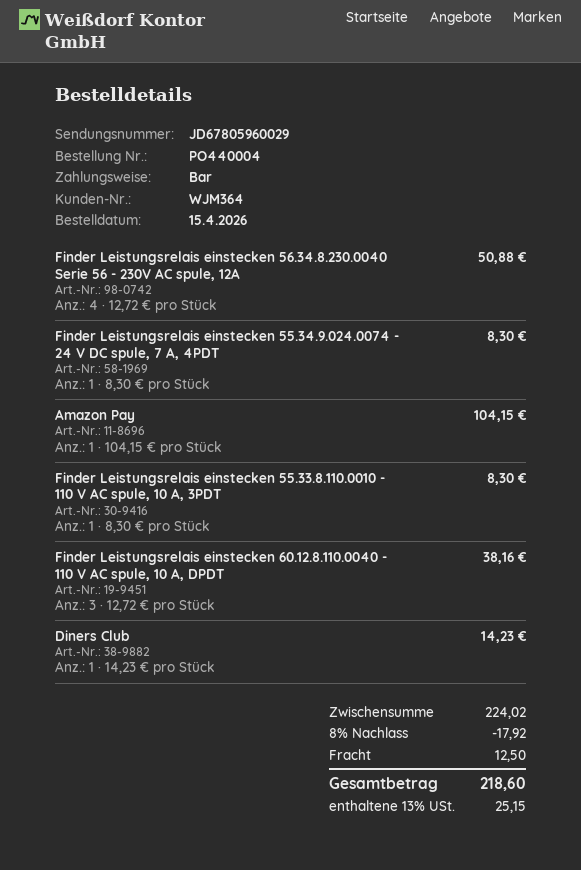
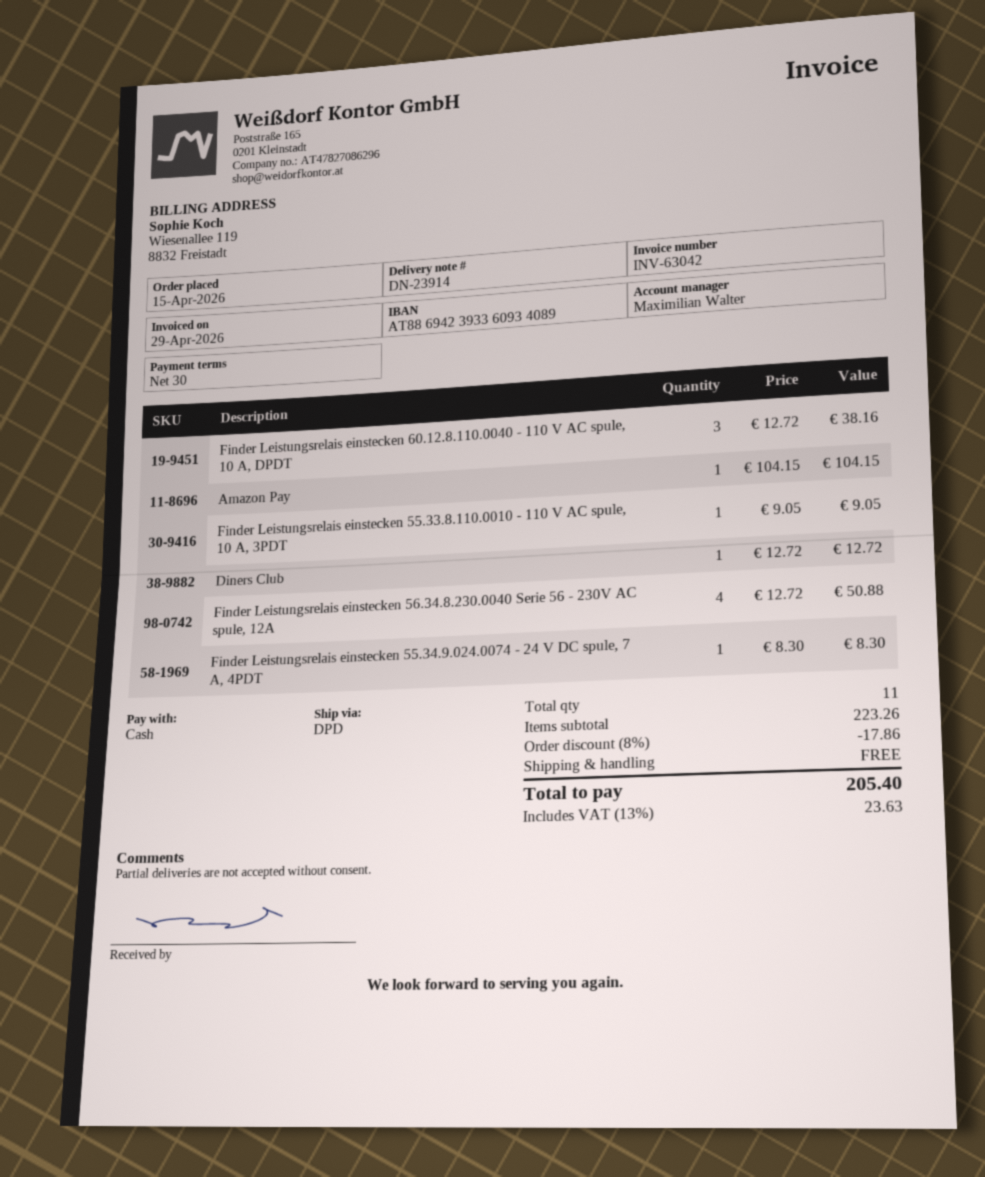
Finder Leistungsrelais einstecken 55.33.8.110.0010 - 110 V AC spule, 10 A, 3PDT: 1 x 8.30 = 8.30 -> 1 x 9.05 = 9.05
Diners Club: 1 x 14.23 = 14.23 -> 1 x 12.72 = 12.72
subtotal: 224.02 -> 223.26
discount: 8% = 17.92 -> 8% = 17.86
shipping: 12.50 -> 0.00
tax: 13% = 25.15 -> 13% = 23.63
total: 218.60 -> 205.40

